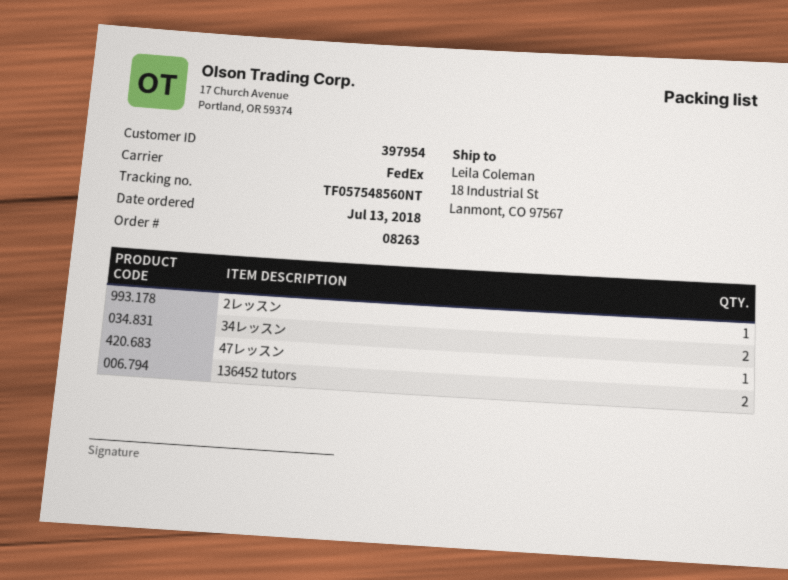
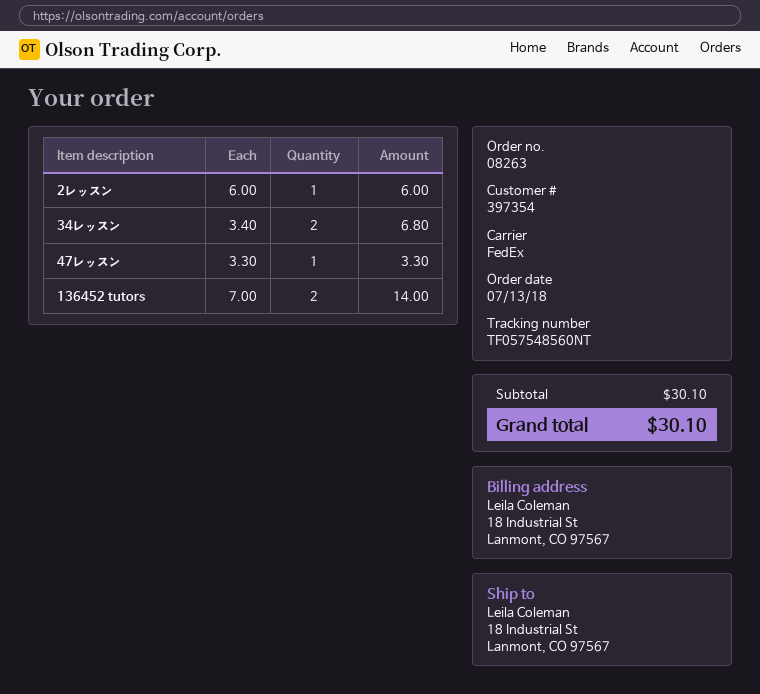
customer number: 397954 -> 397354

